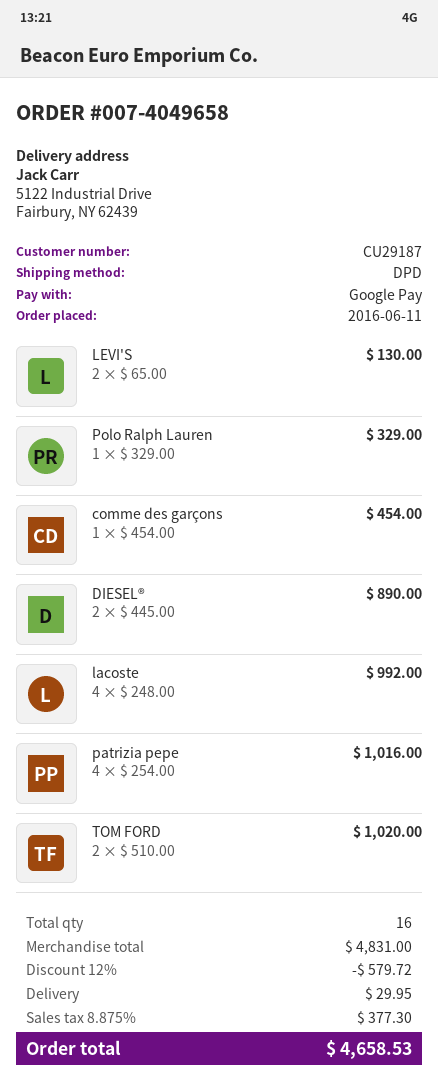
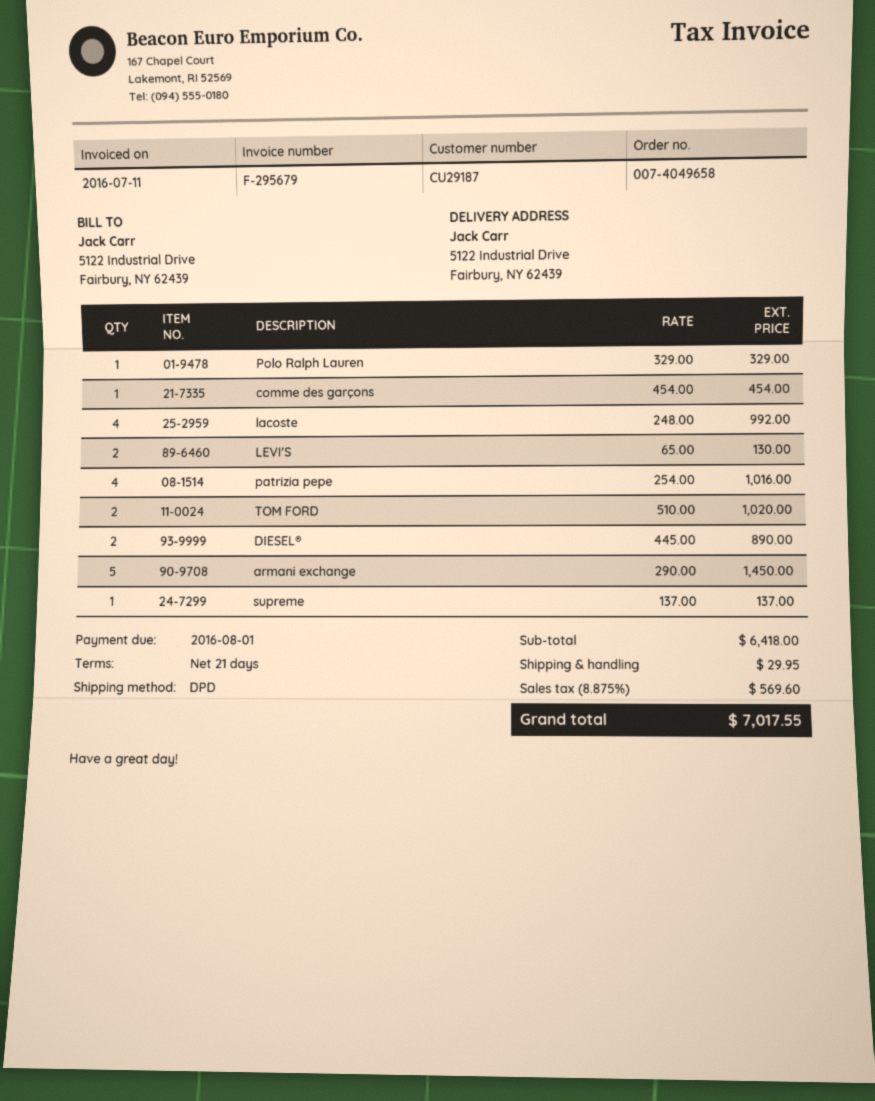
armani exchange: none -> 5 x 290.00 = 1450.00
supreme: none -> 1 x 137.00 = 137.00
subtotal: 4831.00 -> 6418.00
discount: 12% = 579.72 -> none
tax: 8.875% = 377.30 -> 8.875% = 569.60
total: 4658.53 -> 7017.55

